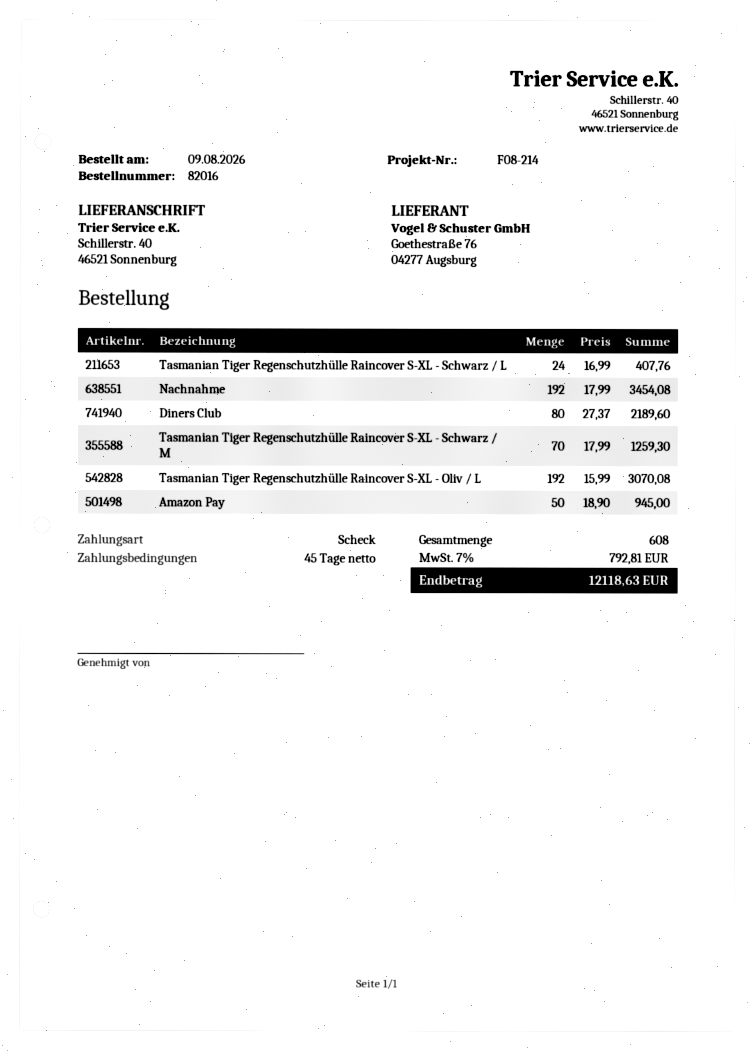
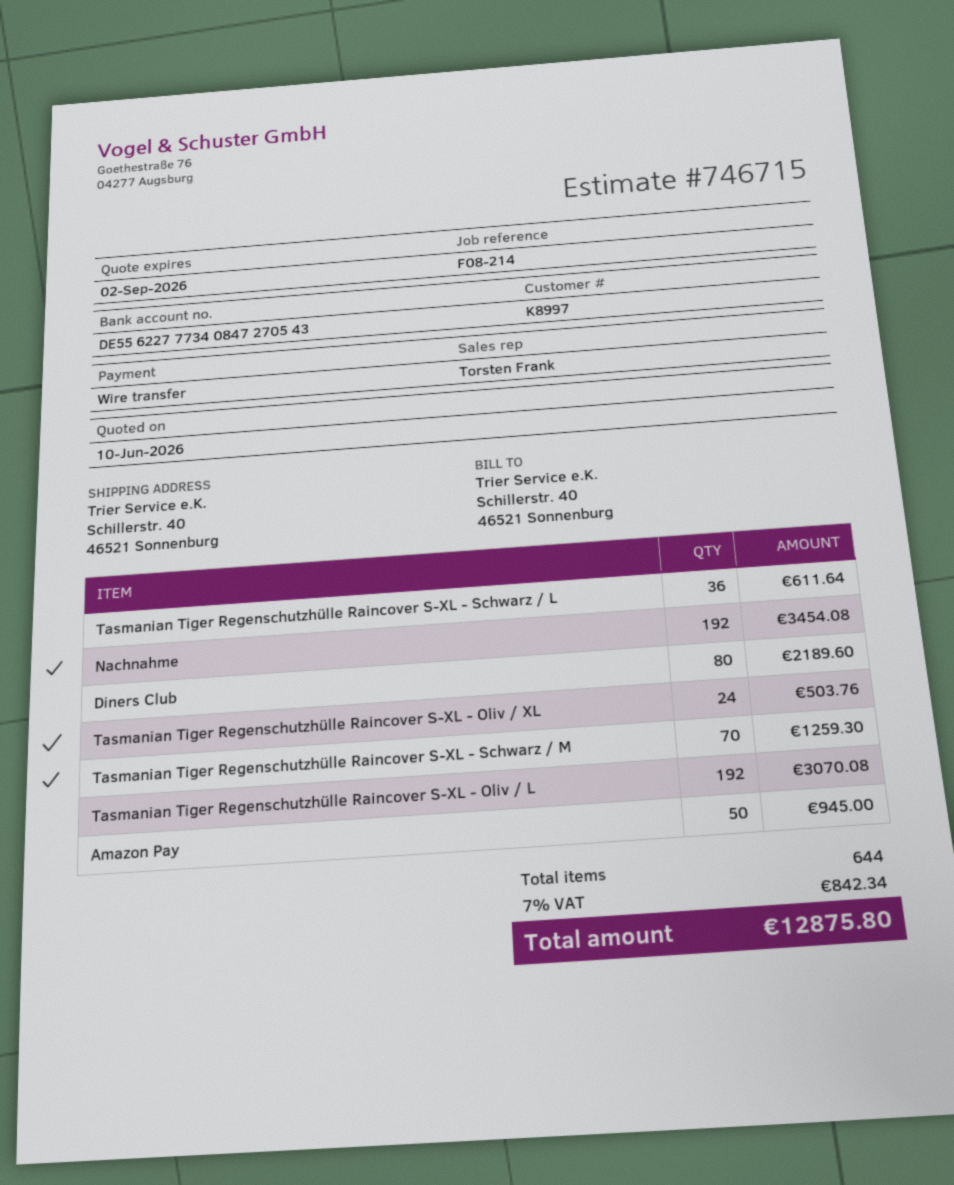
payment method: cheque -> bank transfer
Tasmanian Tiger Regenschutzhülle Raincover S-XL - Schwarz / L: 24 for 407.76 -> 36 for 611.64
Tasmanian Tiger Regenschutzhülle Raincover S-XL - Oliv / XL: none -> 24 for 503.76
total quantity: 608 -> 644
tax: 7% = 792.81 -> 7% = 842.34
total: 12118.63 -> 12875.80

